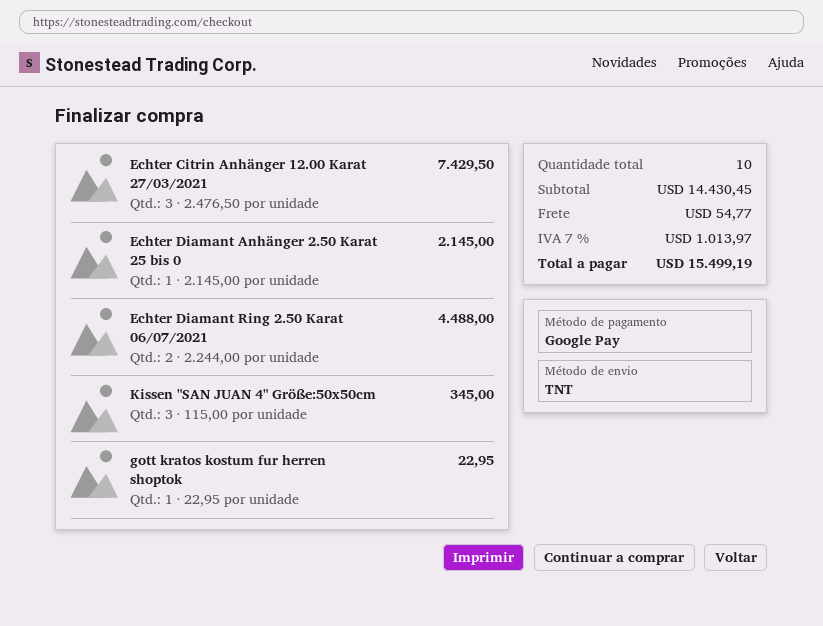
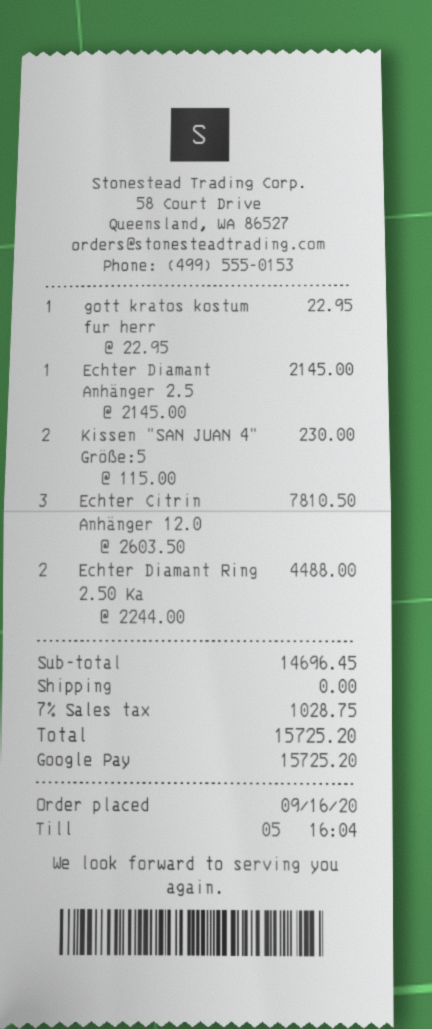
Echter Citrin Anhänger 12.00 Karat 27/03/2021: 3 x 2476.50 = 7429.50 -> 3 x 2603.50 = 7810.50
Kissen "SAN JUAN 4" Größe:50x50cm: 3 x 115.00 = 345.00 -> 2 x 115.00 = 230.00
subtotal: 14430.45 -> 14696.45
shipping: 54.77 -> 0.00
tax: 7% = 1013.97 -> 7% = 1028.75
total: 15499.19 -> 15725.20

